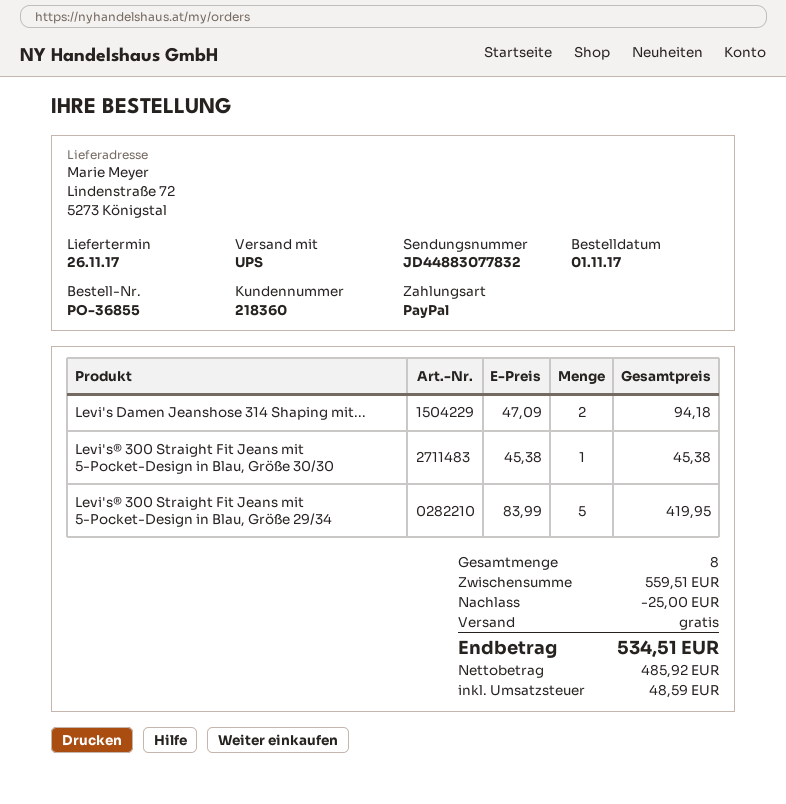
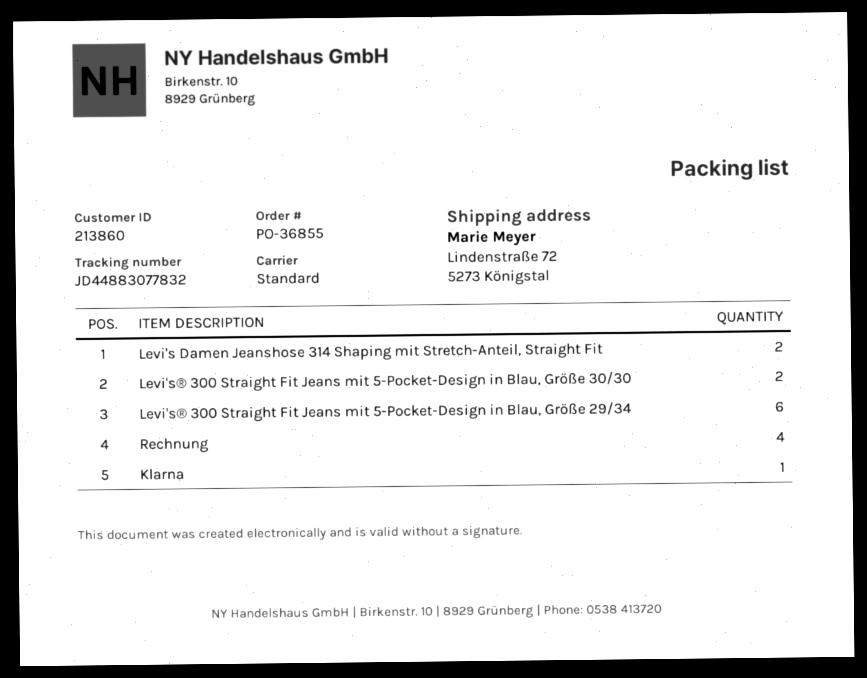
customer number: 218360 -> 213860
shipping method: UPS -> standard
Levi's® 300 Straight Fit Jeans mit 5-Pocket-Design in Blau, Größe 30/30: 1 -> 2
Levi's® 300 Straight Fit Jeans mit 5-Pocket-Design in Blau, Größe 29/34: 5 -> 6
Rechnung: none -> 4
Klarna: none -> 1

